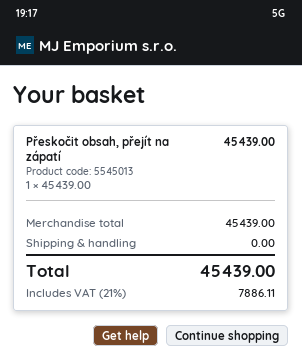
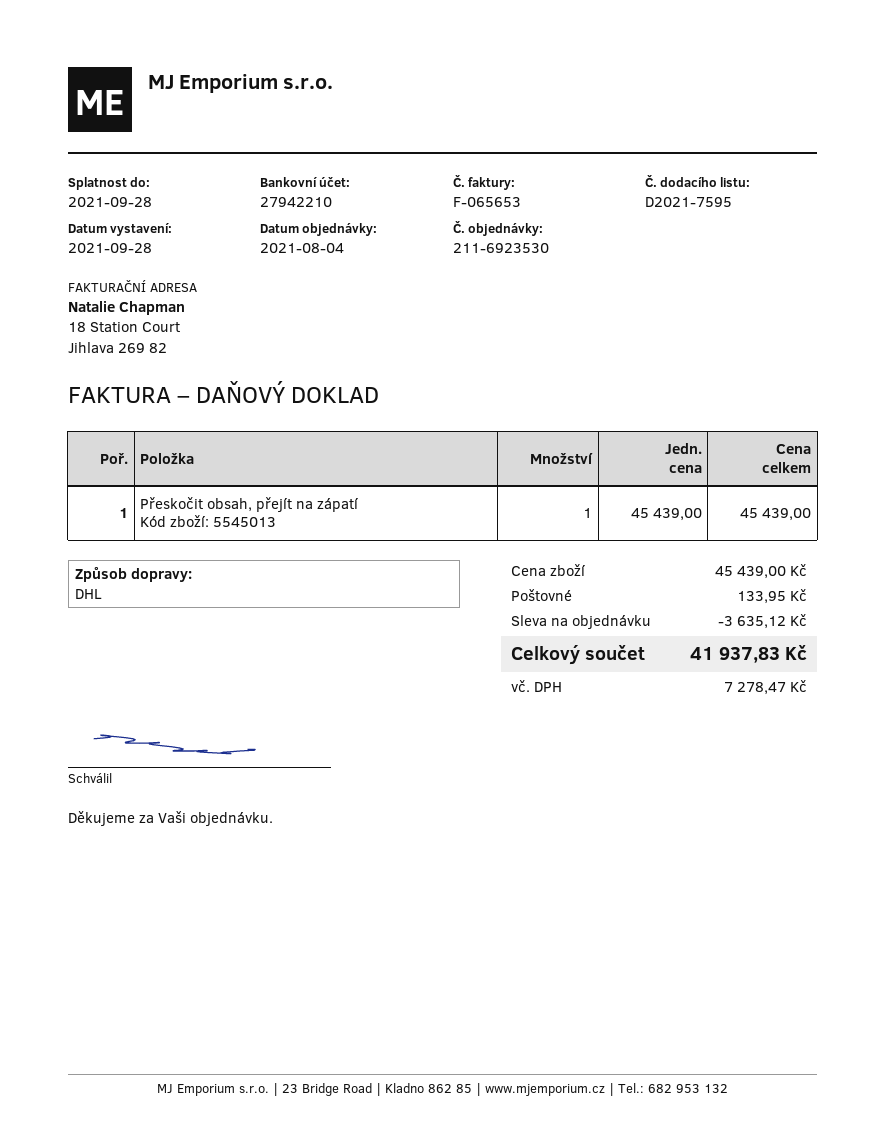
discount: none -> 3635.12
shipping: 0.00 -> 133.95
tax: 7886.11 -> 7278.47
total: 45439.00 -> 41937.83

